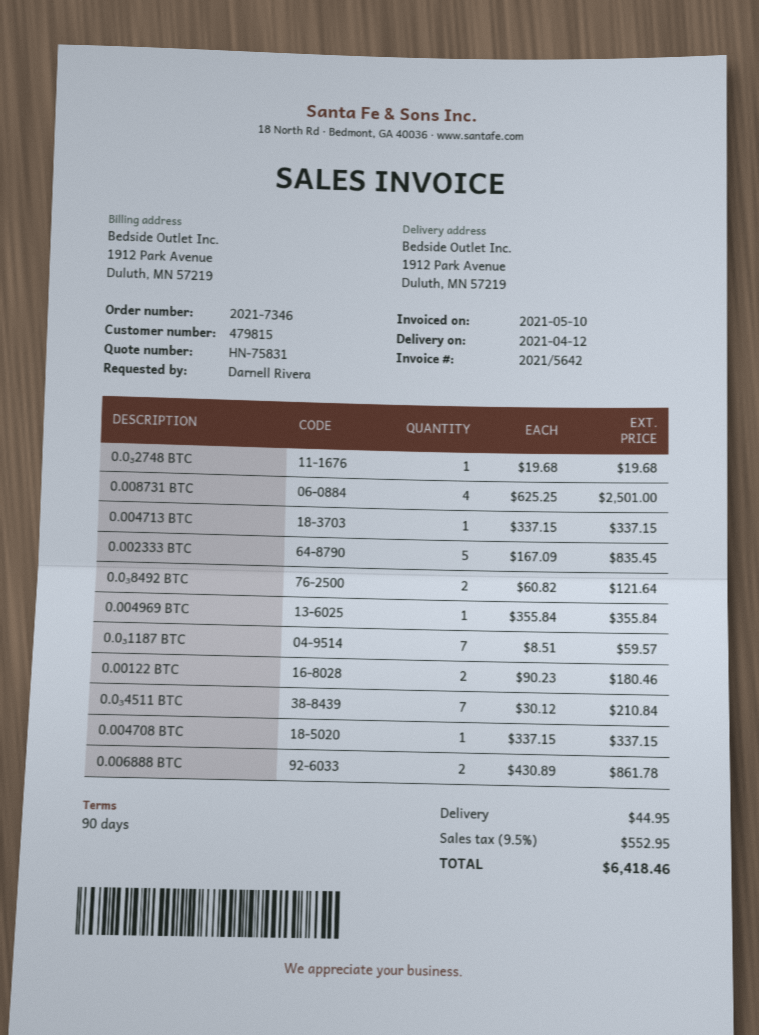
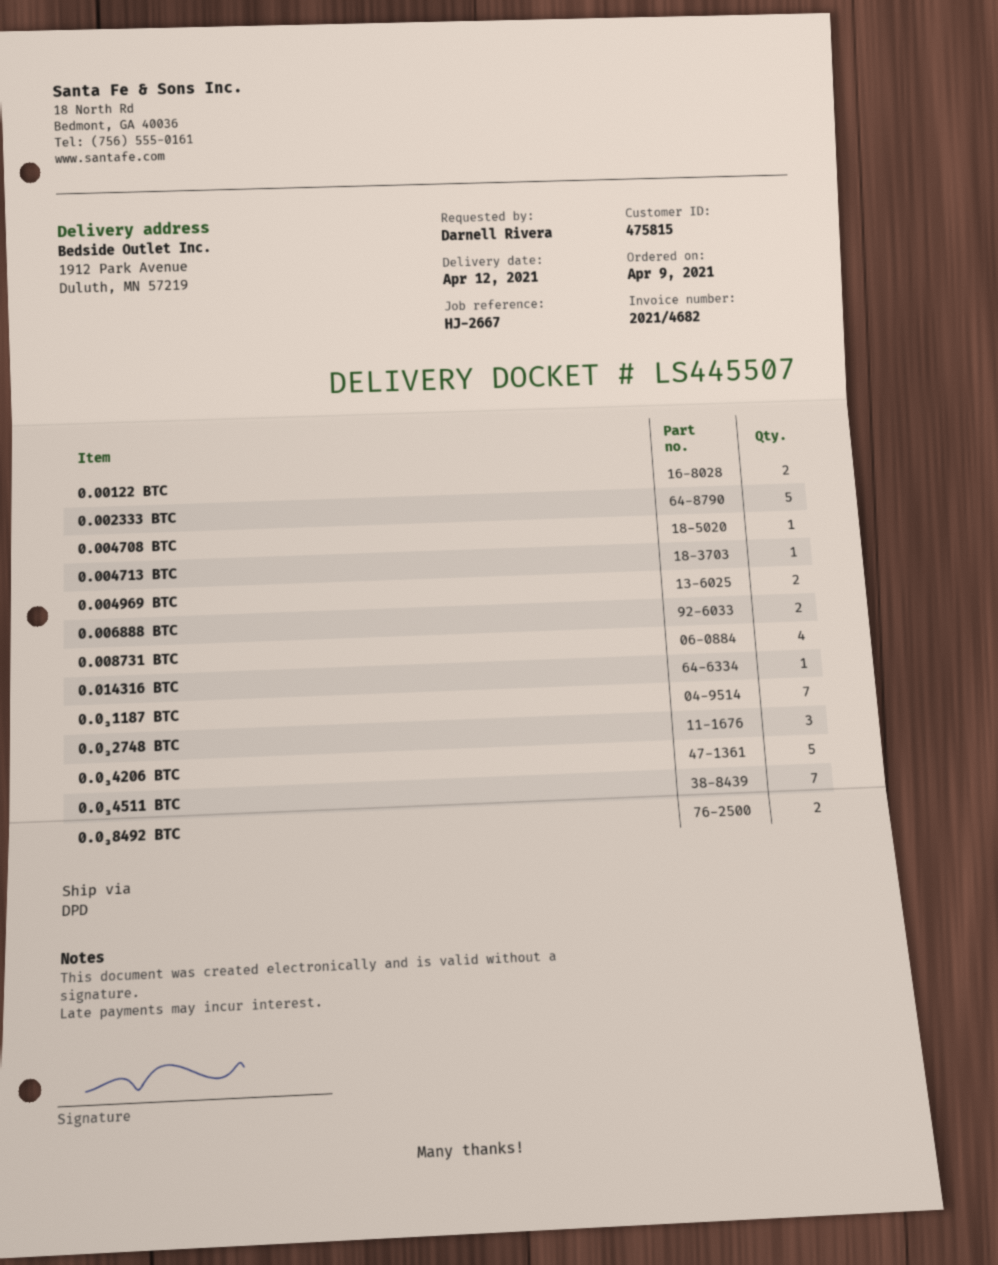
invoice number: 2021/5642 -> 2021/4682
customer number: 479815 -> 475815
0.0₃2748 BTC: 1 -> 3
0.004969 BTC: 1 -> 2
0.014316 BTC: none -> 1
0.0₃4206 BTC: none -> 5

